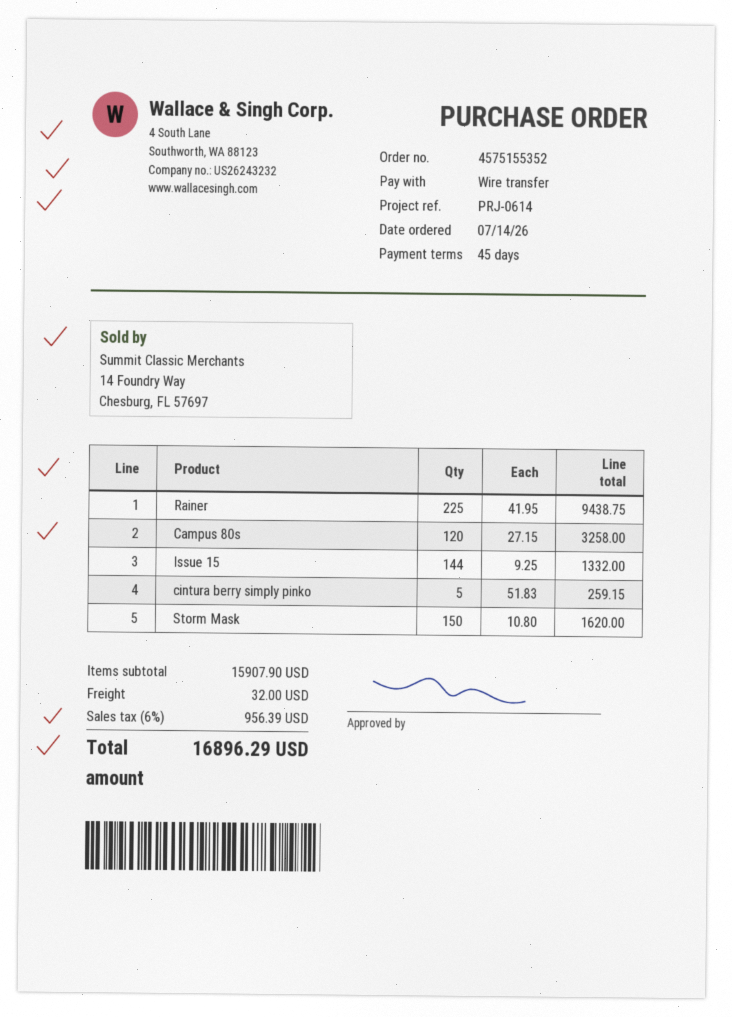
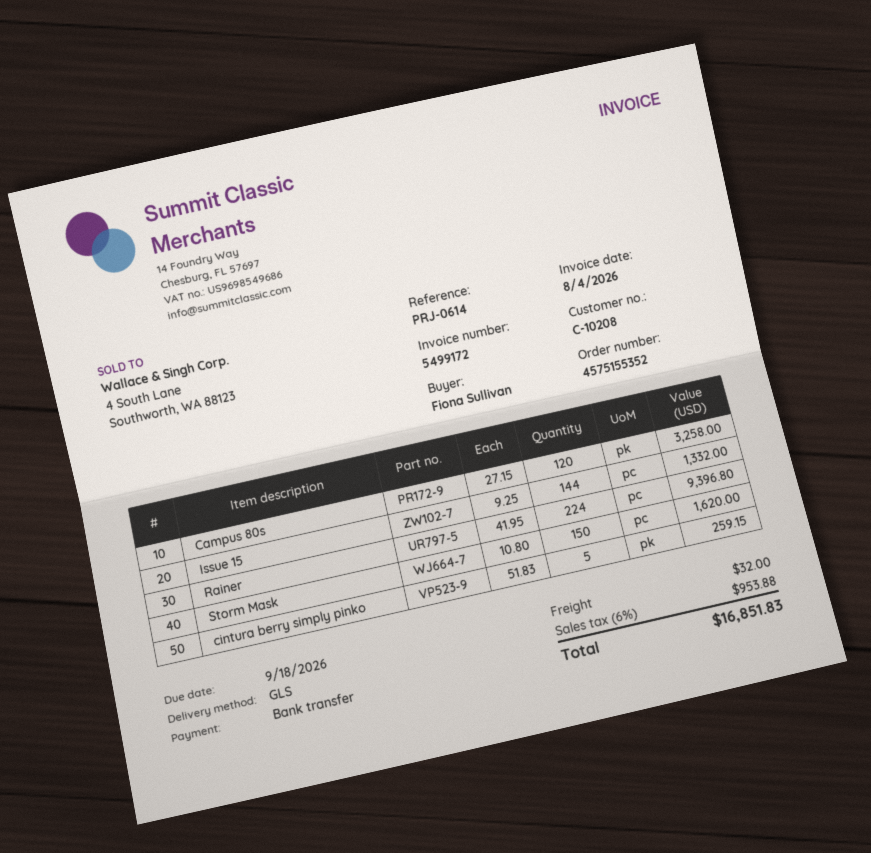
Rainer: 225 x 41.95 = 9438.75 -> 224 x 41.95 = 9396.80
tax: 6% = 956.39 -> 6% = 953.88
total: 16896.29 -> 16851.83

